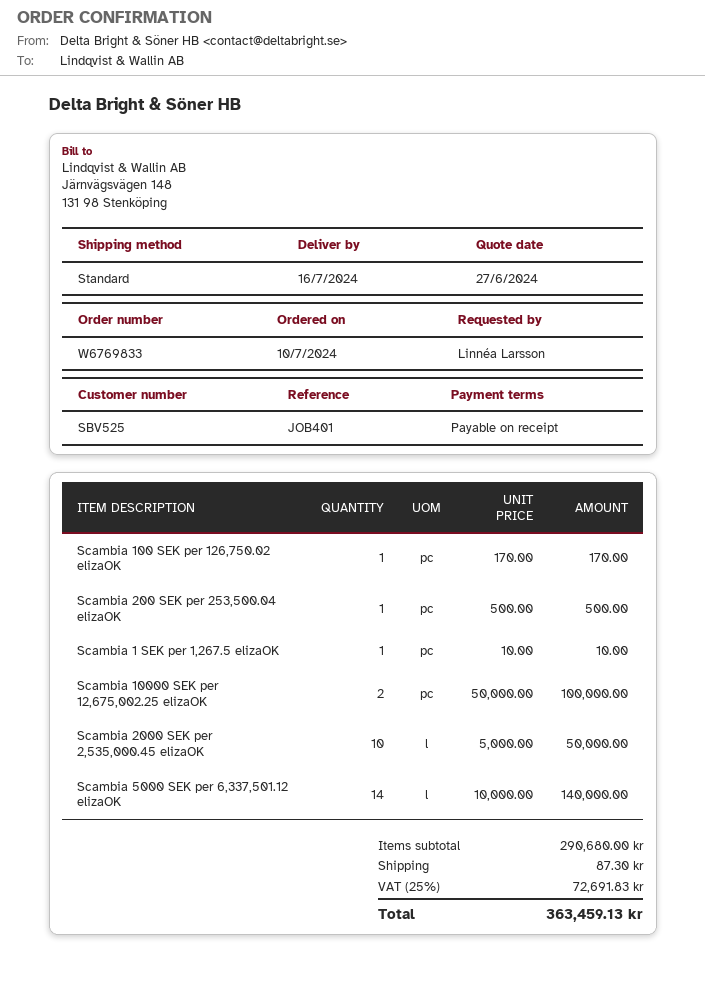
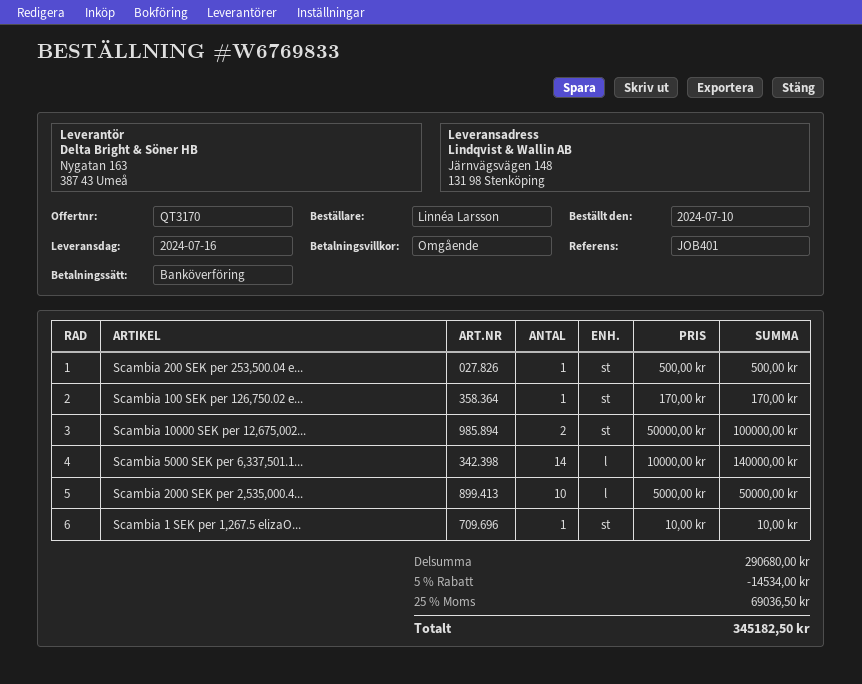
discount: none -> 5% = 14534.00
shipping: 87.30 -> none
tax: 25% = 72691.83 -> 25% = 69036.50
total: 363459.13 -> 345182.50

